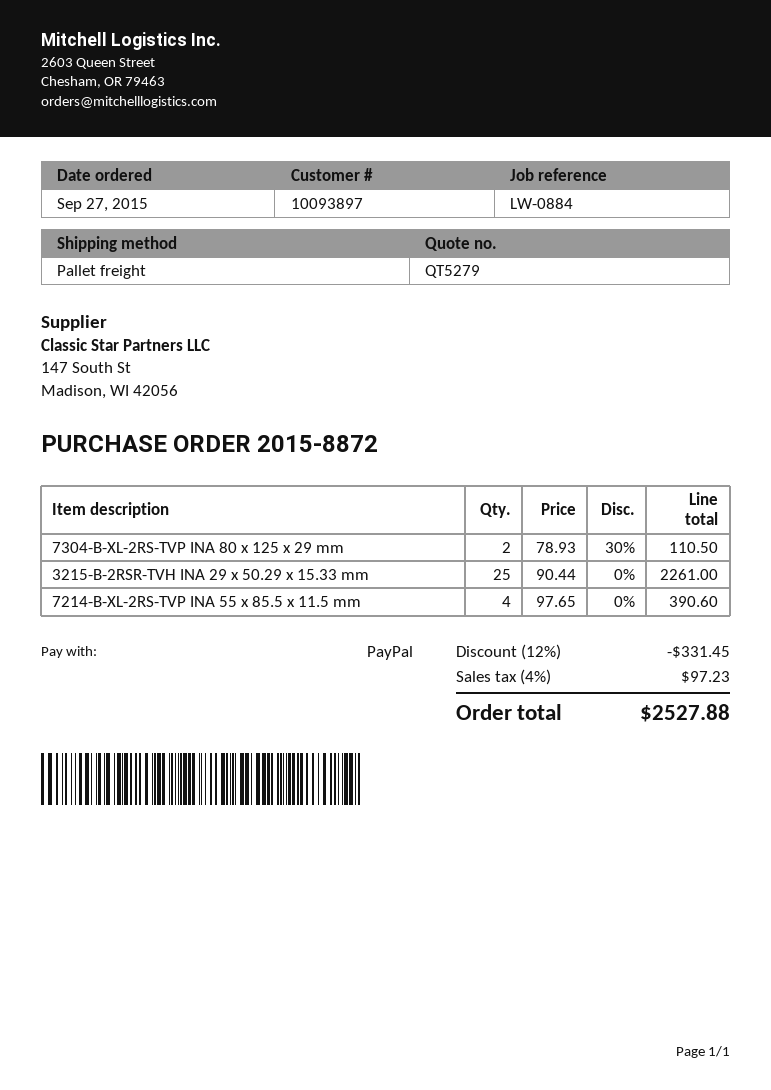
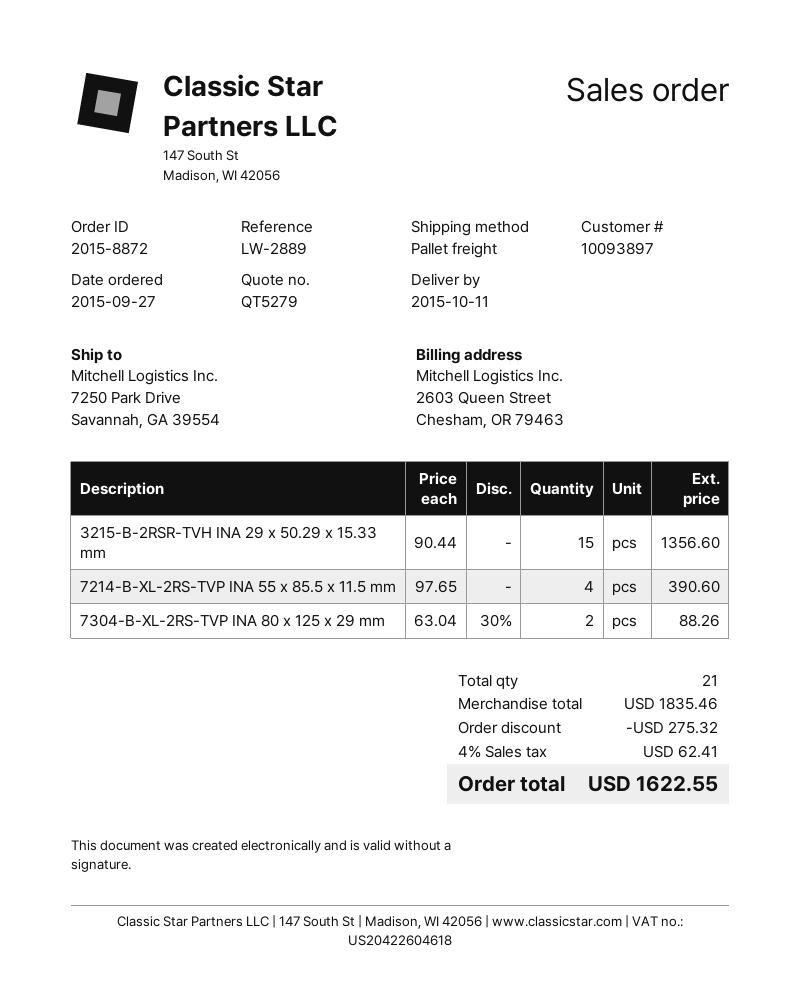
reference: LW-0884 -> LW-2889
7304-B-XL-2RS-TVP INA 80 x 125 x 29 mm: 2 x 78.93 - 30% = 110.50 -> 2 x 63.04 - 30% = 88.26
3215-B-2RSR-TVH INA 29 x 50.29 x 15.33 mm: 25 x 90.44 = 2261.00 -> 15 x 90.44 = 1356.60
discount: 331.45 -> 275.32
tax: 4% = 97.23 -> 4% = 62.41
total: 2527.88 -> 1622.55

